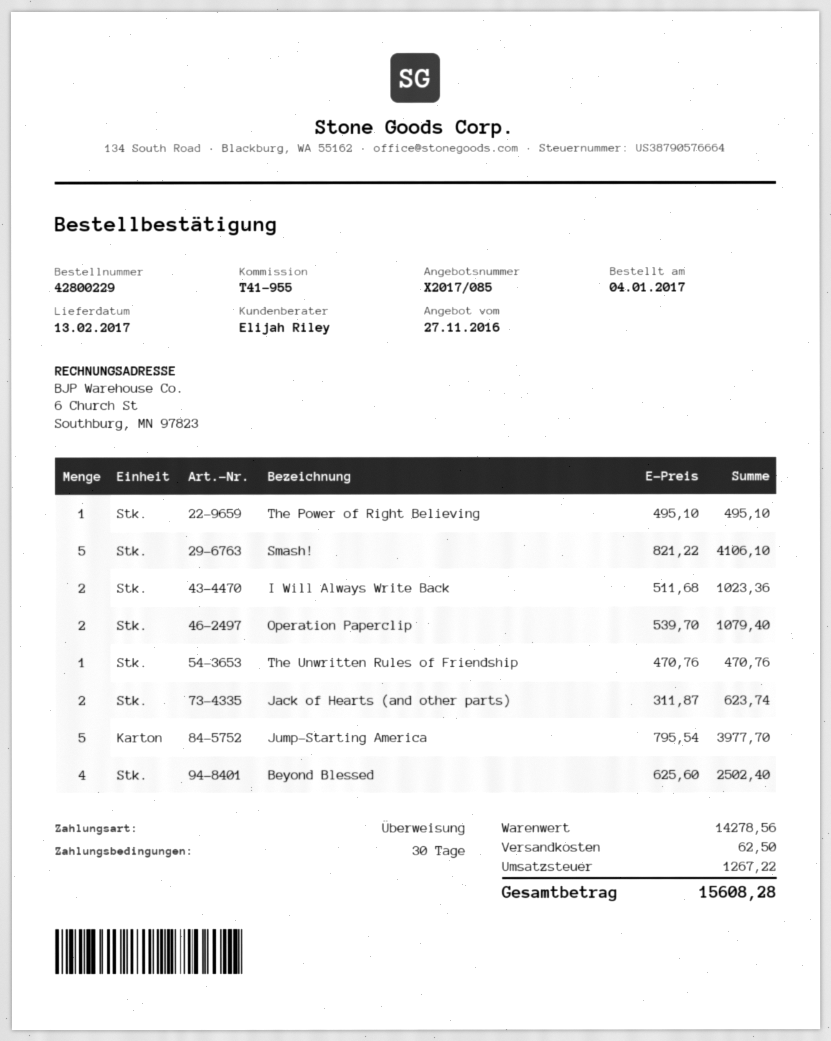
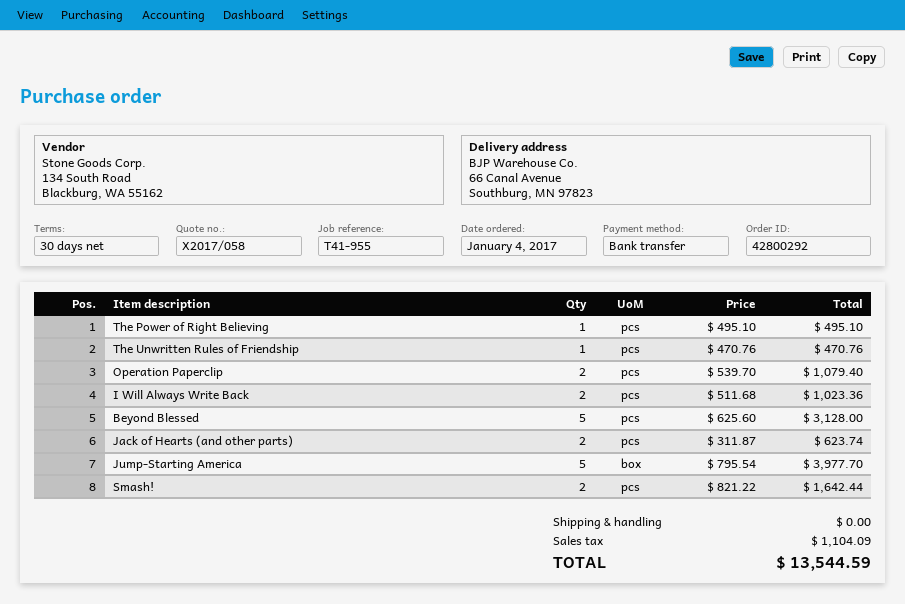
quote number: X2017/085 -> X2017/058
order number: 42800229 -> 42800292
Smash!: 5 x 821.22 = 4106.10 -> 2 x 821.22 = 1642.44
Beyond Blessed: 4 x 625.60 = 2502.40 -> 5 x 625.60 = 3128.00
shipping: 62.50 -> 0.00
tax: 1267.22 -> 1104.09
total: 15608.28 -> 13544.59

